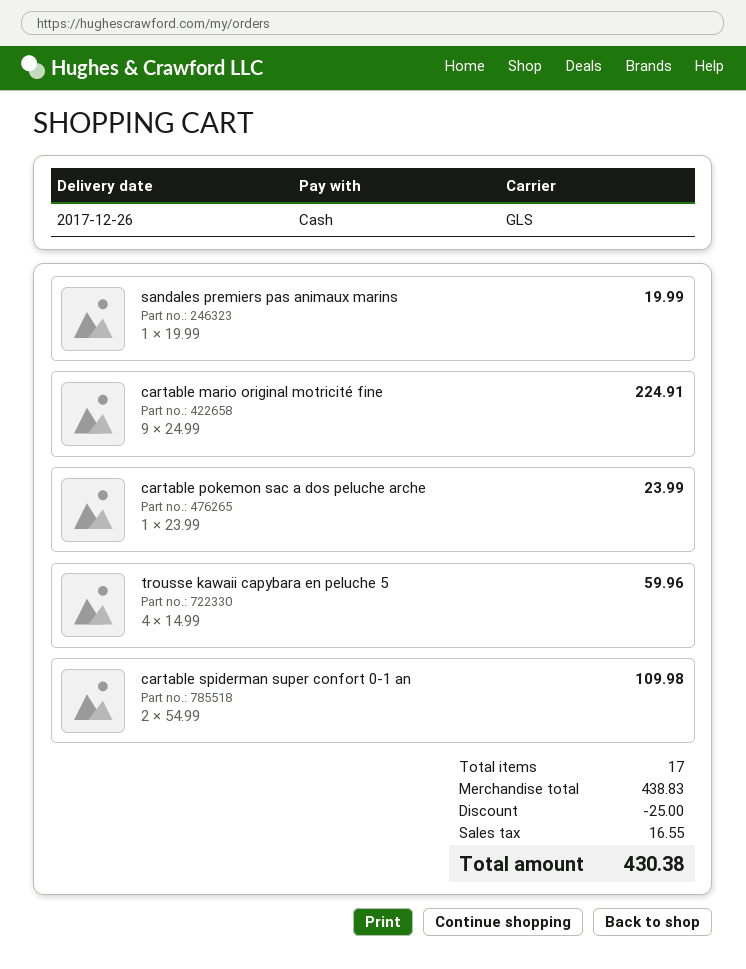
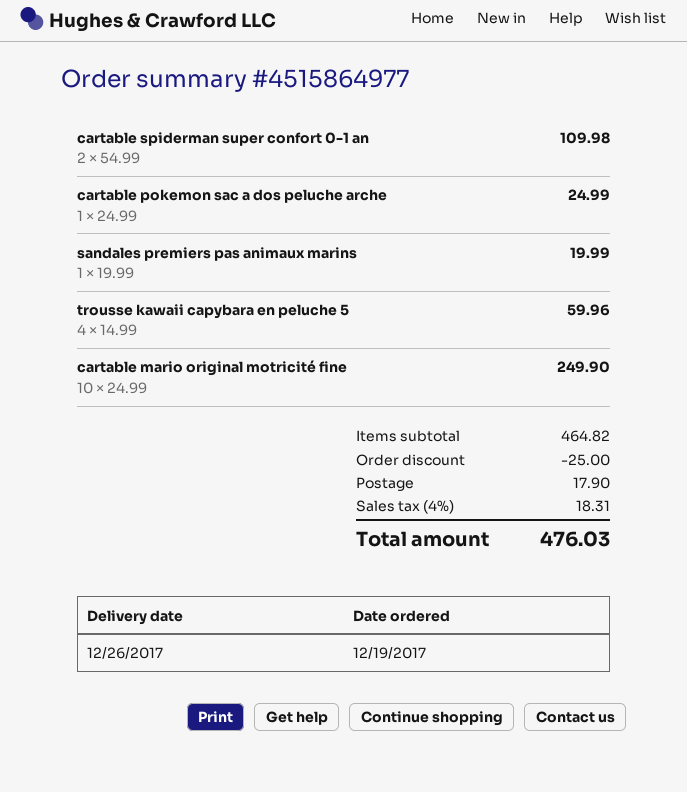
cartable mario original motricité fine: 9 x 24.99 = 224.91 -> 10 x 24.99 = 249.90
cartable pokemon sac a dos peluche arche: 1 x 23.99 = 23.99 -> 1 x 24.99 = 24.99
subtotal: 438.83 -> 464.82
shipping: none -> 17.90
tax: 16.55 -> 18.31
total: 430.38 -> 476.03

